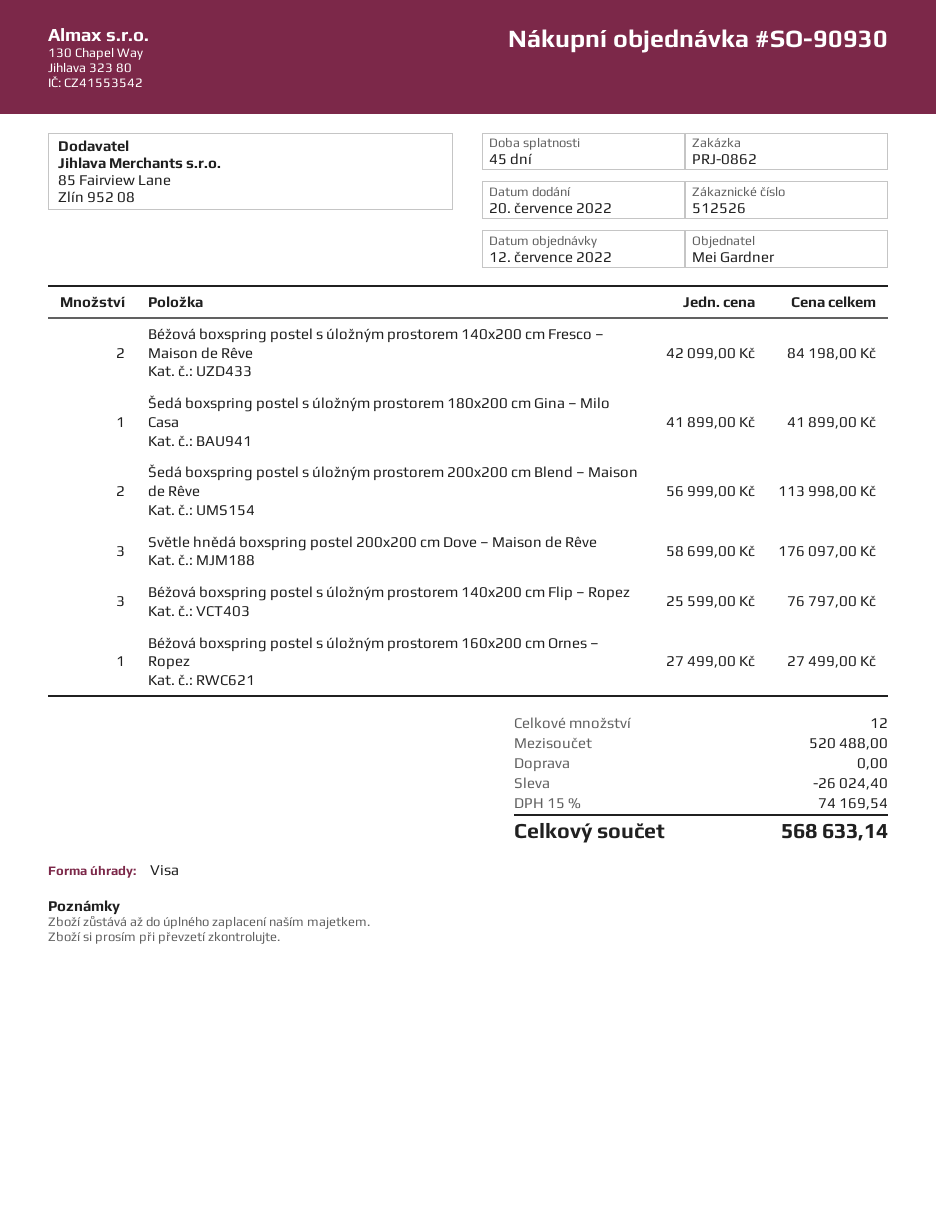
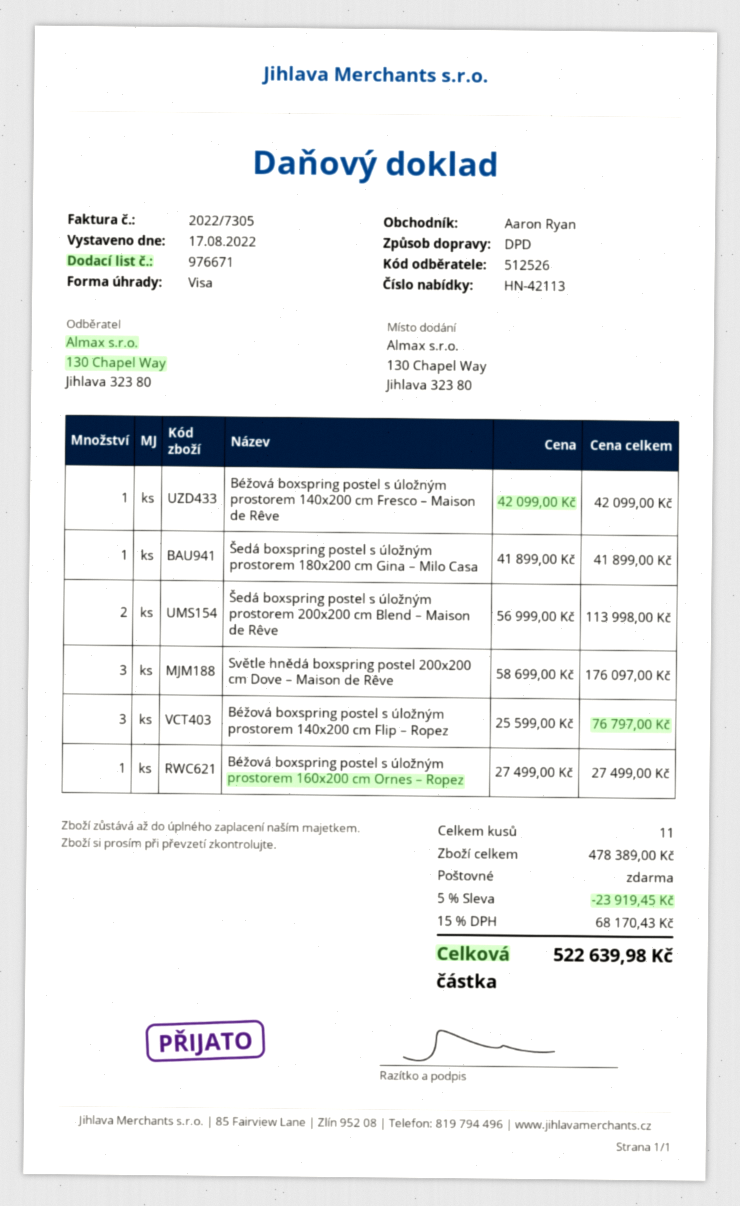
Béžová boxspring postel s úložným prostorem 140x200 cm Fresco – Maison de Rêve: 2 x 42099.00 = 84198.00 -> 1 x 42099.00 = 42099.00
total quantity: 12 -> 11
subtotal: 520488.00 -> 478389.00
discount: 26024.40 -> 23919.45
tax: 15% = 74169.54 -> 15% = 68170.43
total: 568633.14 -> 522639.98

